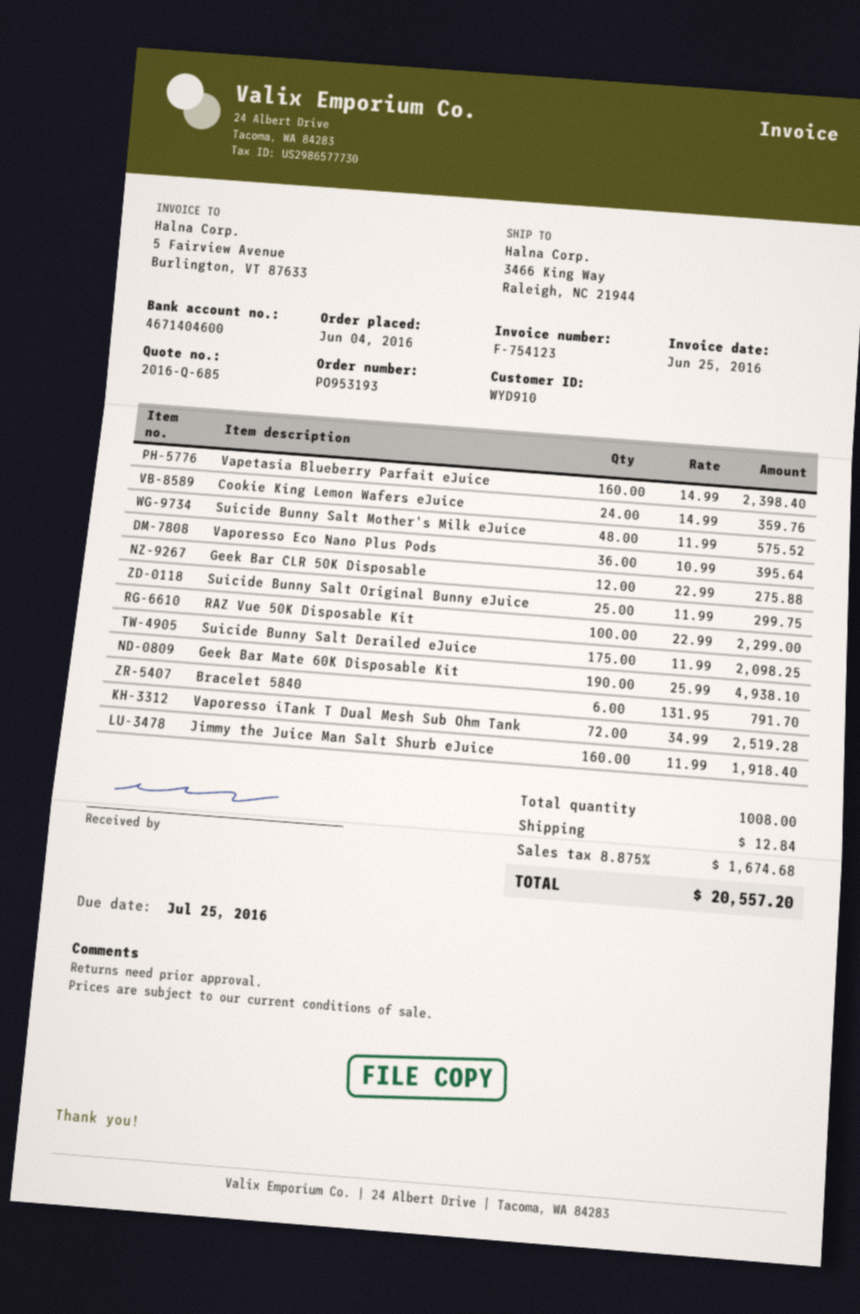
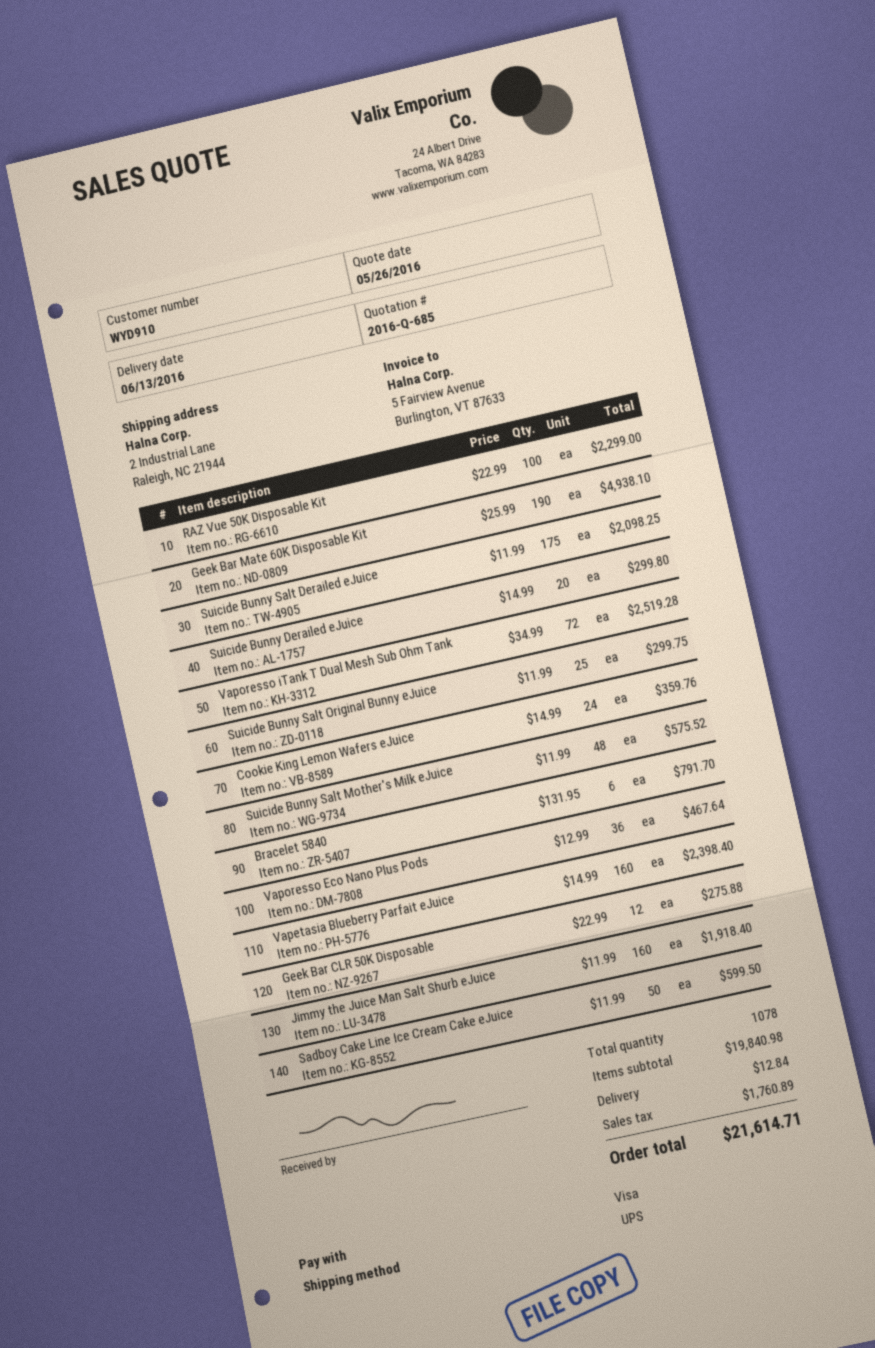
ship to: 3466 King Way, Raleigh, NC 21944 -> 2 Industrial Lane, Raleigh, NC 21944
Vaporesso Eco Nano Plus Pods: 36 x 10.99 = 395.64 -> 36 x 12.99 = 467.64
Suicide Bunny Derailed eJuice: none -> 20 x 14.99 = 299.80
Sadboy Cake Line Ice Cream Cake eJuice: none -> 50 x 11.99 = 599.50
total quantity: 1008 -> 1078
tax: 1674.68 -> 1760.89
total: 20557.20 -> 21614.71

